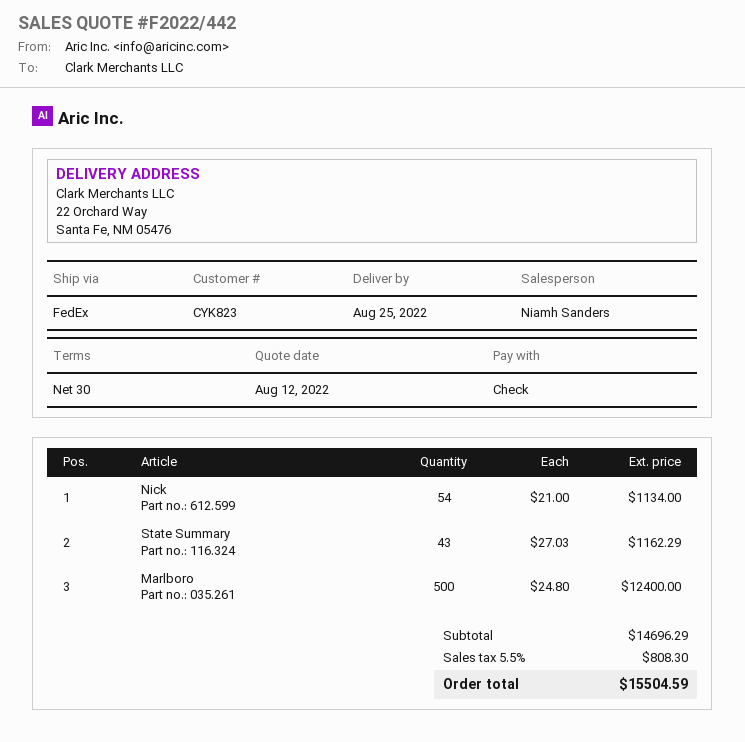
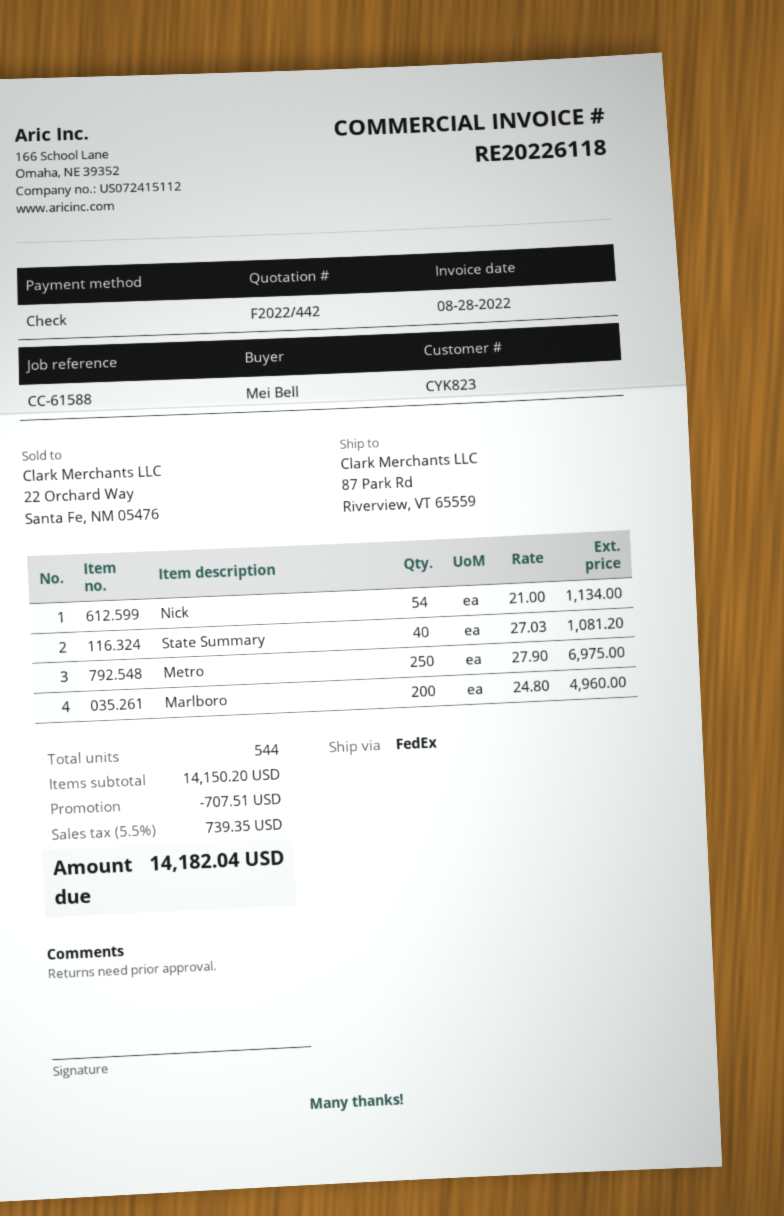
ship to: 22 Orchard Way, Santa Fe, NM 05476 -> 87 Park Rd, Riverview, VT 65559
State Summary: 43 x 27.03 = 1162.29 -> 40 x 27.03 = 1081.20
Marlboro: 500 x 24.80 = 12400.00 -> 200 x 24.80 = 4960.00
Metro: none -> 250 x 27.90 = 6975.00
subtotal: 14696.29 -> 14150.20
discount: none -> 707.51
tax: 5.5% = 808.30 -> 5.5% = 739.35
total: 15504.59 -> 14182.04

